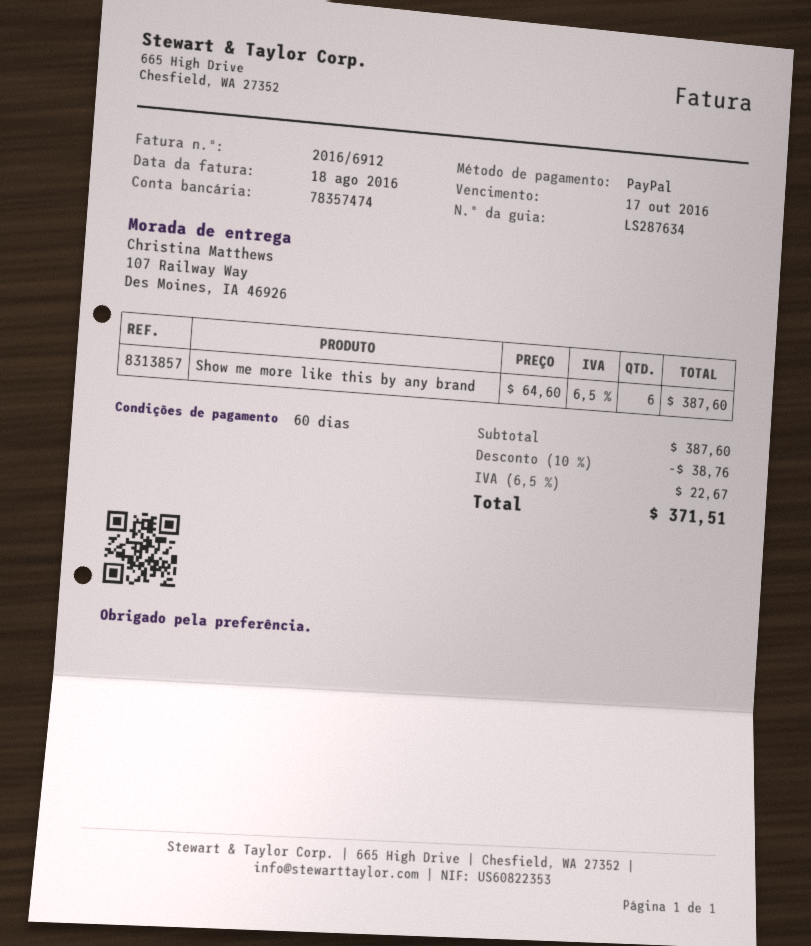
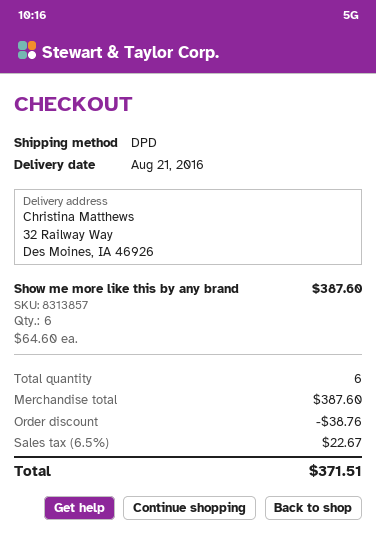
ship to: 107 Railway Way, Des Moines, IA 46926 -> 32 Railway Way, Des Moines, IA 46926

